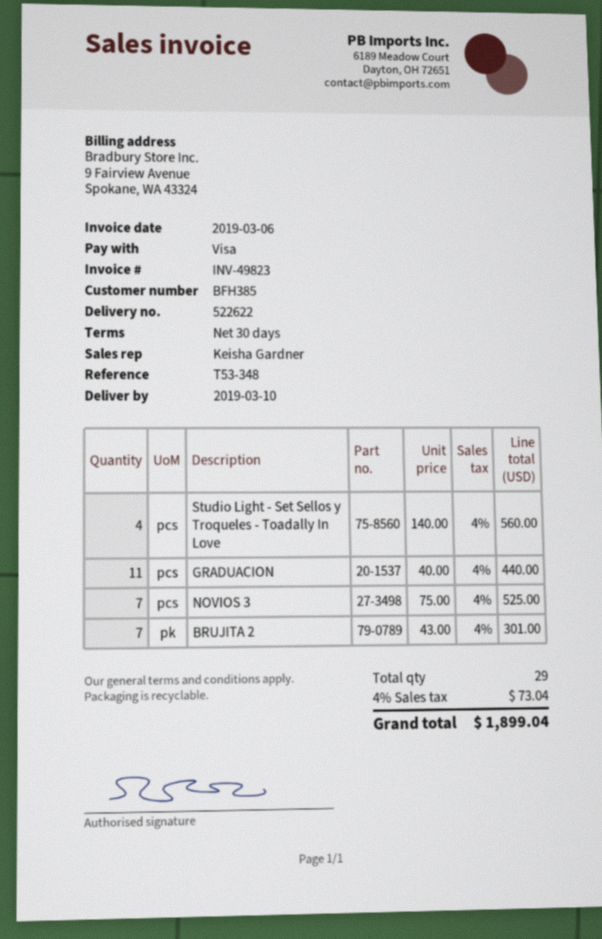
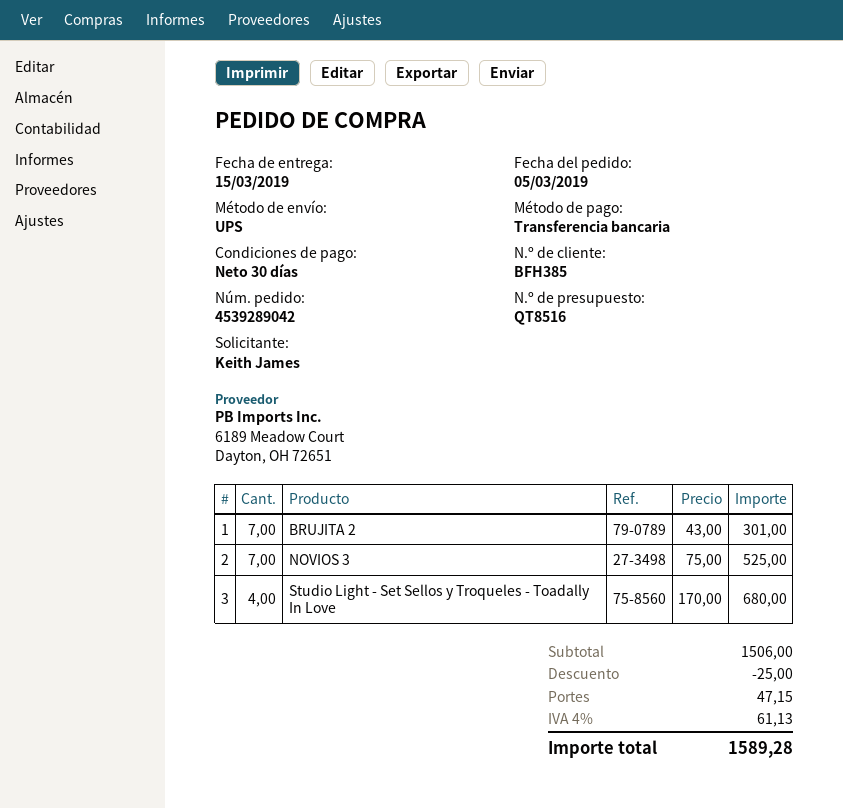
delivery date: 2019-03-10 -> 2019-03-15
payment method: Visa -> bank transfer
Studio Light - Set Sellos y Troqueles - Toadally In Love: 4 x 140.00 = 560.00 -> 4 x 170.00 = 680.00
GRADUACION: 11 x 40.00 = 440.00 -> none
discount: none -> 25.00
shipping: none -> 47.15
tax: 4% = 73.04 -> 4% = 61.13
total: 1899.04 -> 1589.28

